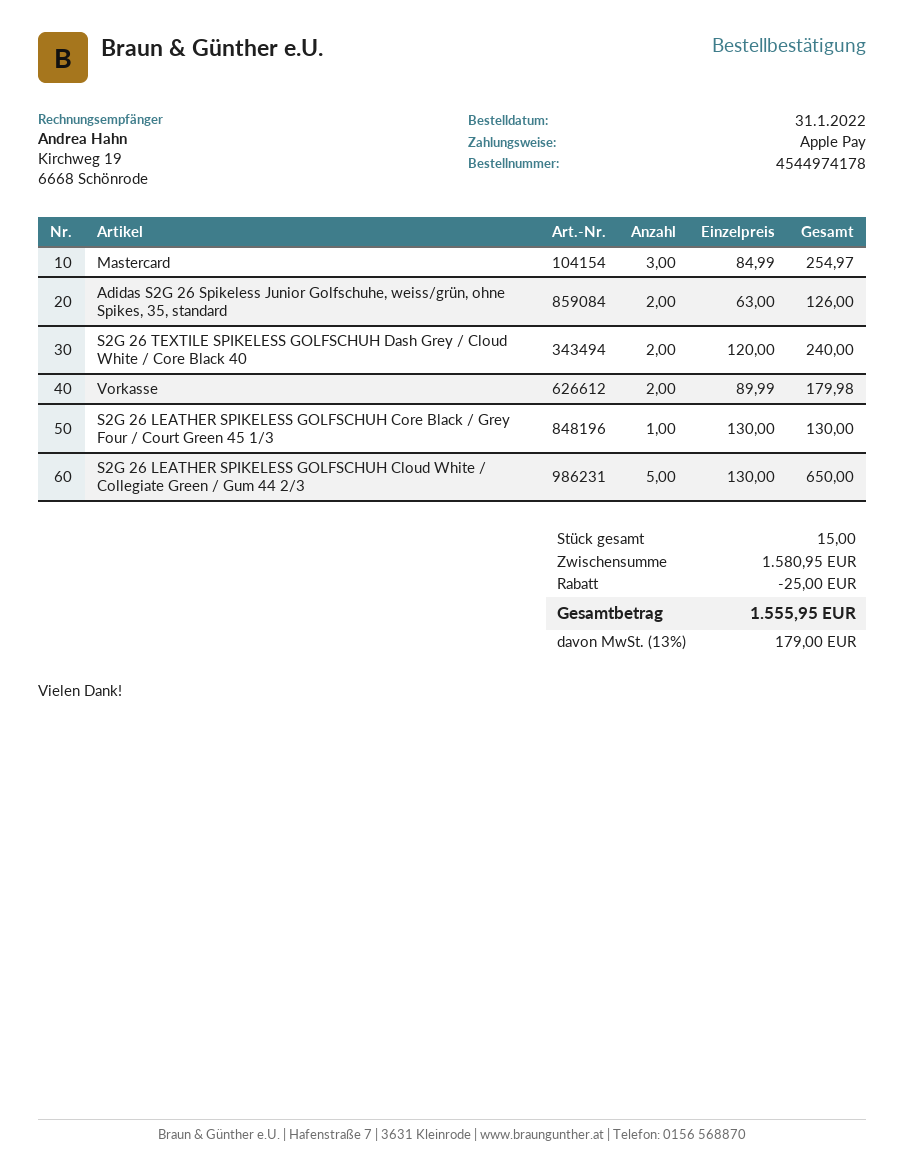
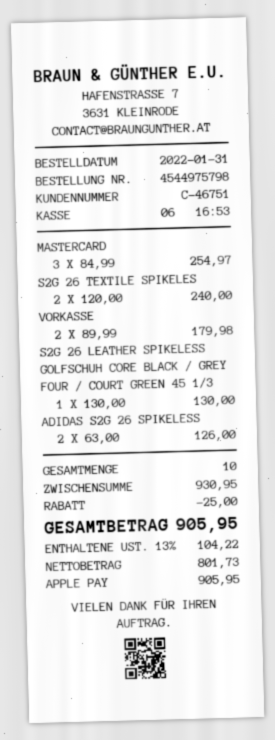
order number: 4544974178 -> 4544975798
S2G 26 LEATHER SPIKELESS GOLFSCHUH Cloud White / Collegiate Green / Gum 44 2/3: 5 x 130.00 = 650.00 -> none
total quantity: 15 -> 10
subtotal: 1580.95 -> 930.95
tax: 13% = 179.00 -> 13% = 104.22
total: 1555.95 -> 905.95

